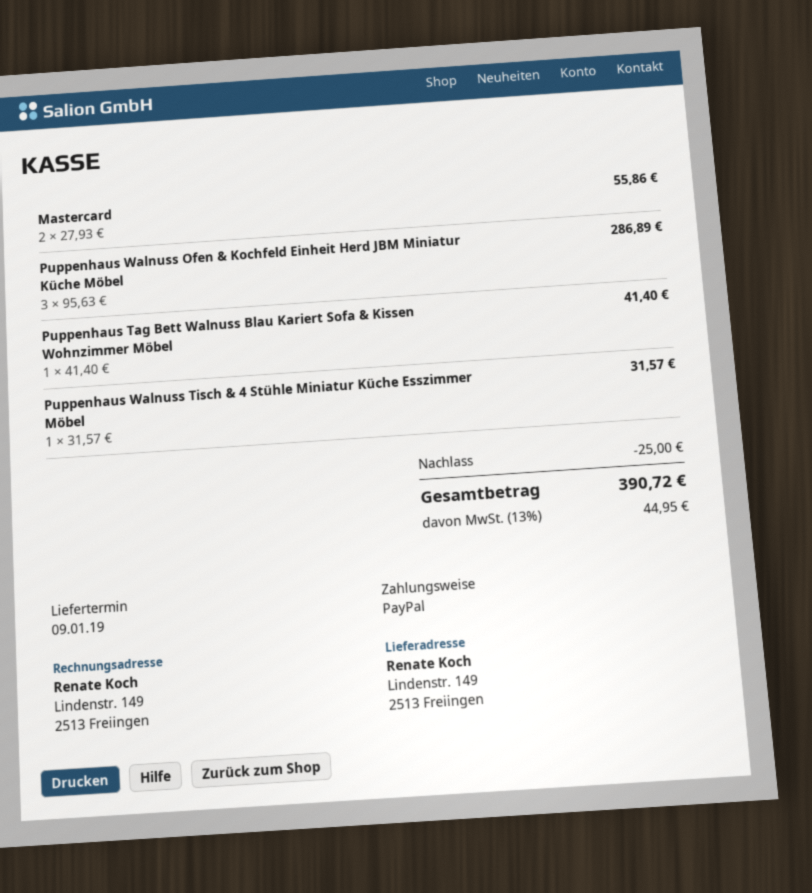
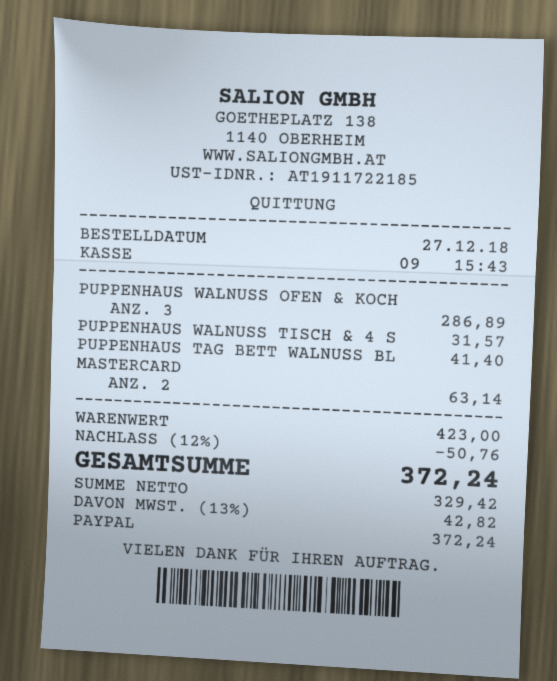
Mastercard: 2 for 55.86 -> 2 for 63.14
discount: 25.00 -> 50.76
tax: 13% = 44.95 -> 13% = 42.82
total: 390.72 -> 372.24

